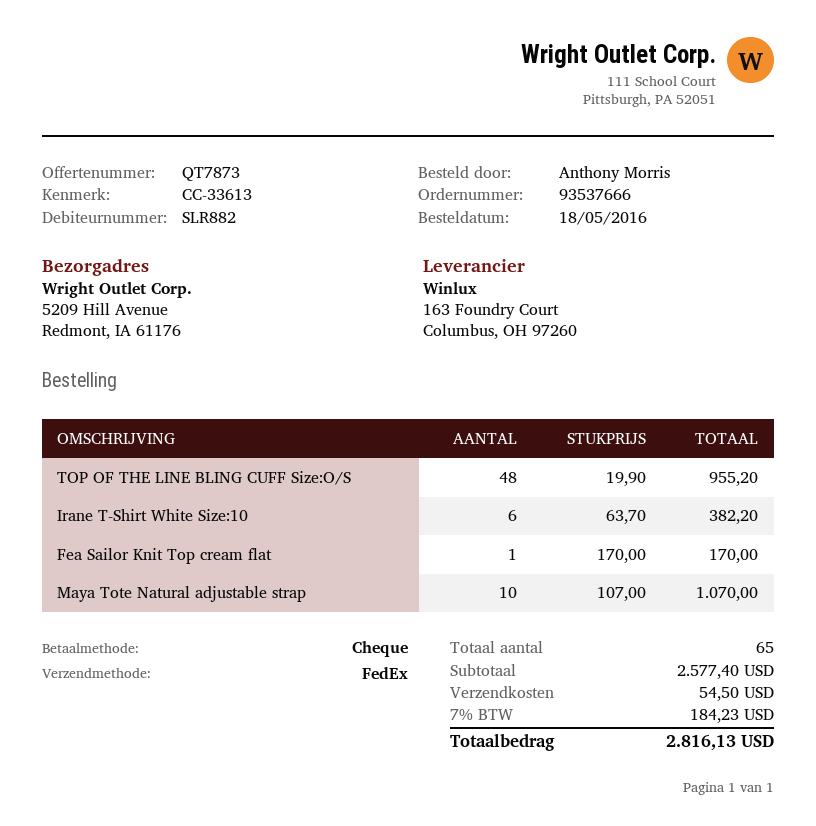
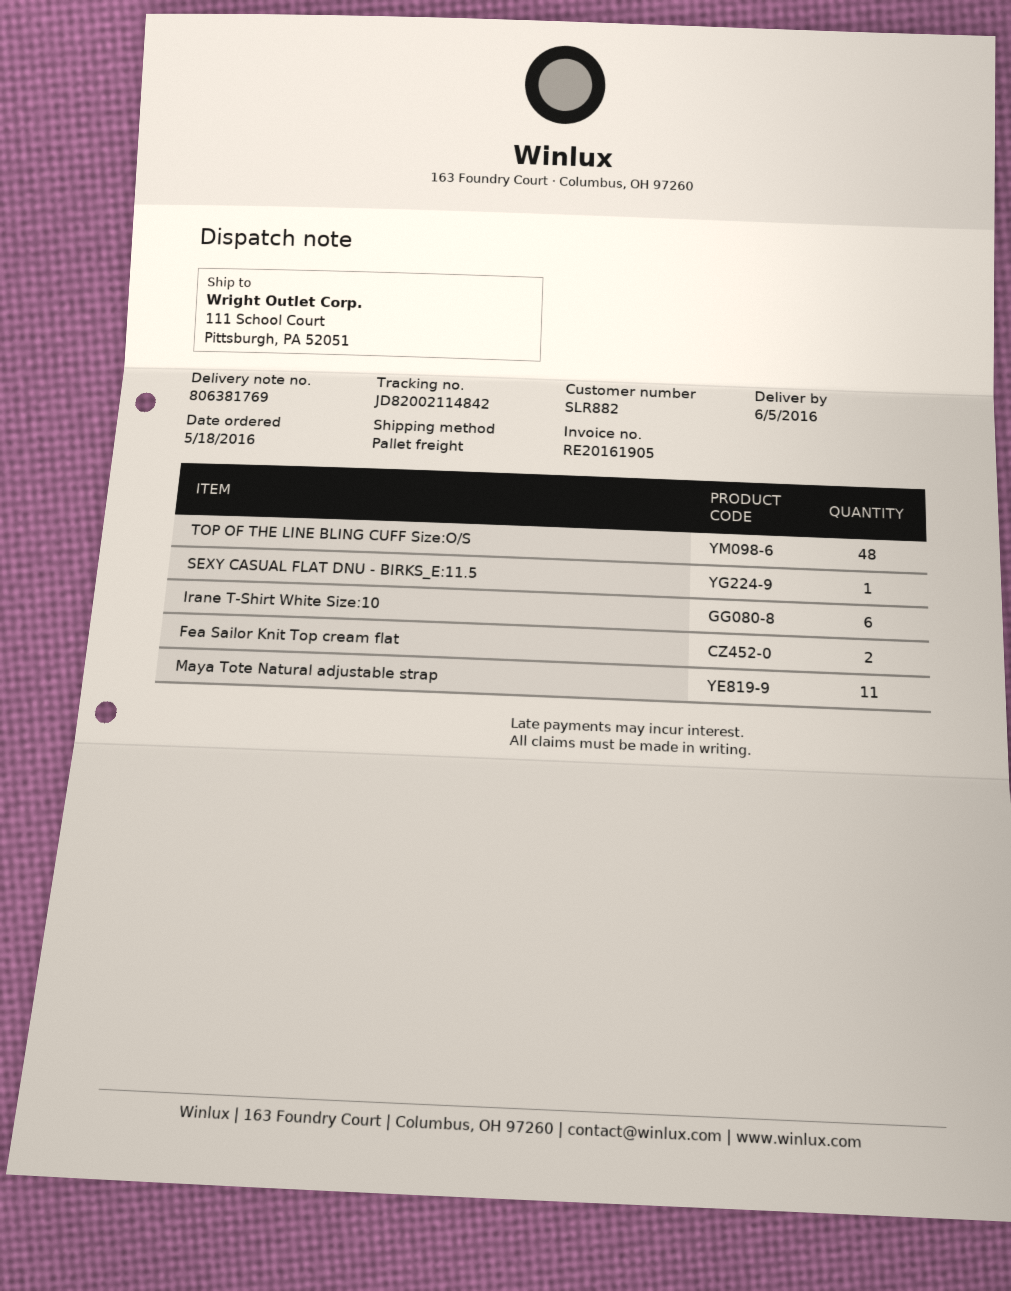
shipping method: FedEx -> pallet freight
ship to: 5209 Hill Avenue, Redmont, IA 61176 -> 111 School Court, Pittsburgh, PA 52051
Fea Sailor Knit Top cream flat: 1 -> 2
Maya Tote Natural adjustable strap: 10 -> 11
SEXY CASUAL FLAT DNU - BIRKS_E:11.5: none -> 1

